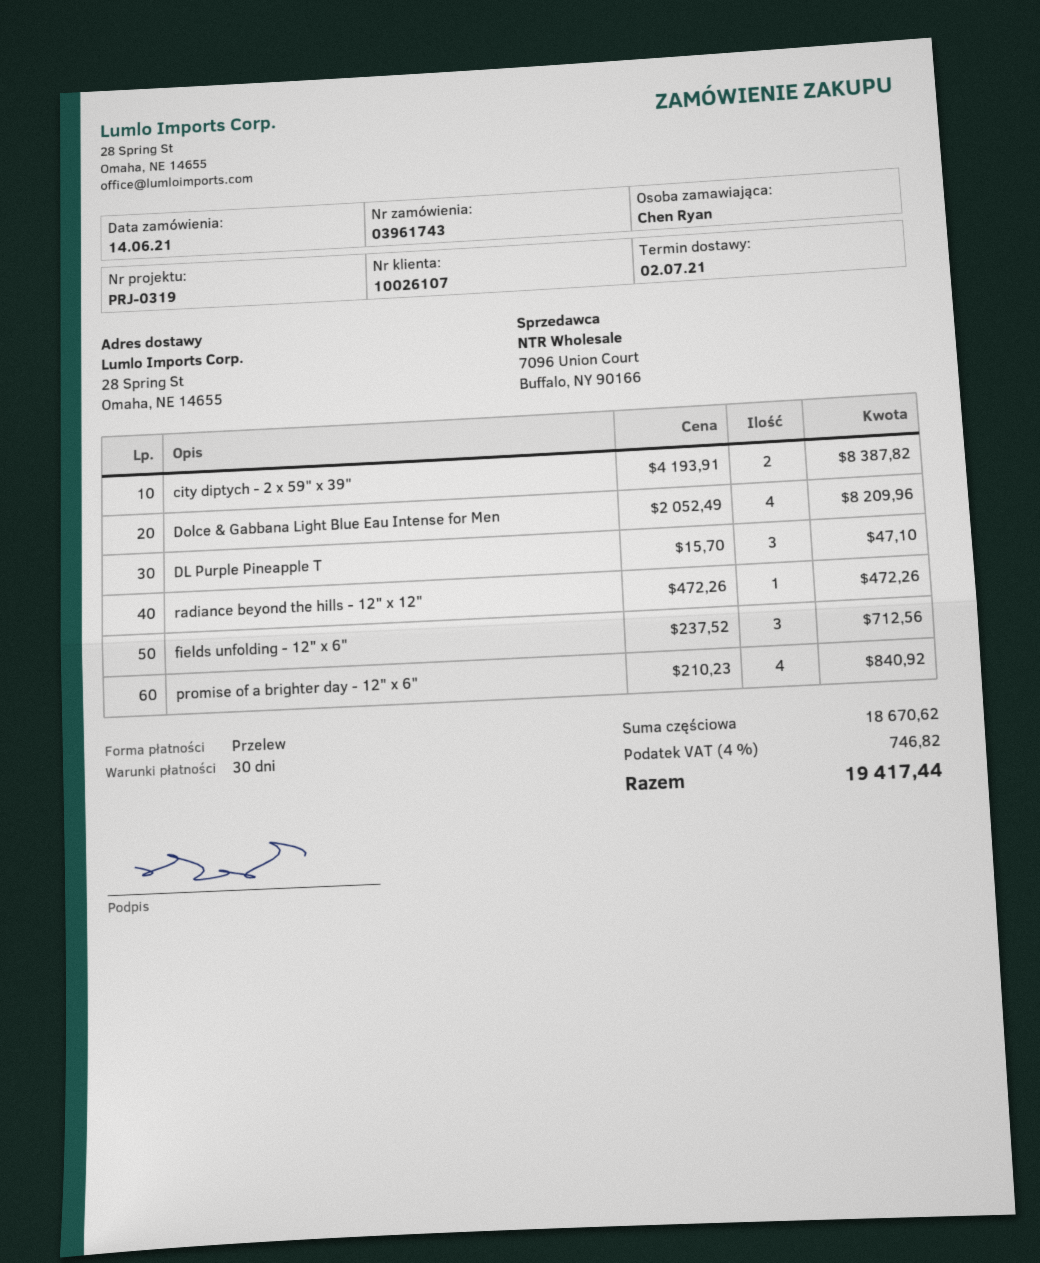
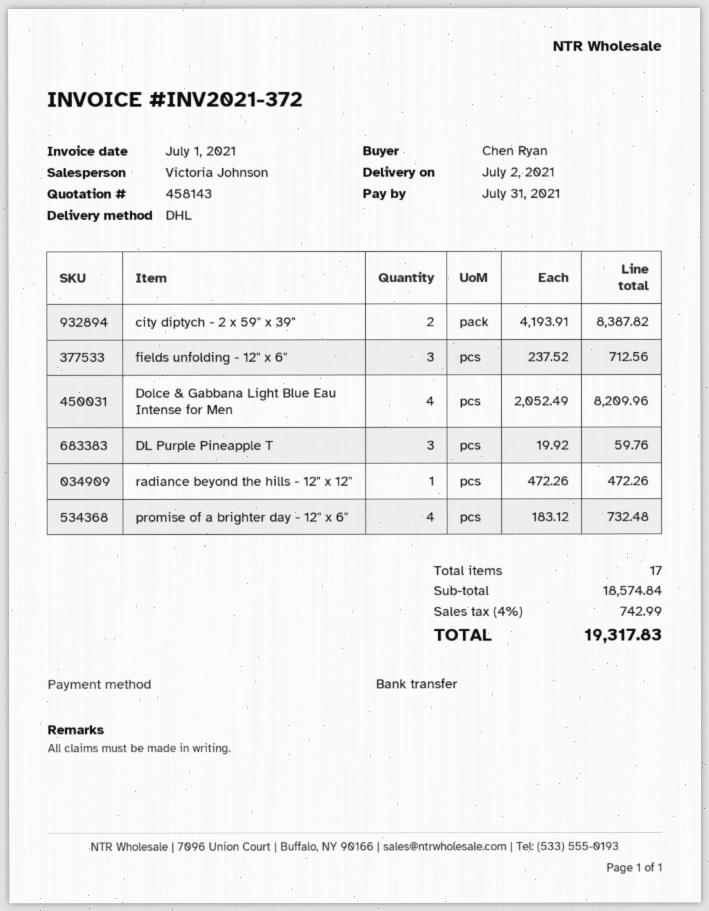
DL Purple Pineapple T: 3 x 15.70 = 47.10 -> 3 x 19.92 = 59.76
promise of a brighter day - 12" x 6": 4 x 210.23 = 840.92 -> 4 x 183.12 = 732.48
subtotal: 18670.62 -> 18574.84
tax: 4% = 746.82 -> 4% = 742.99
total: 19417.44 -> 19317.83

